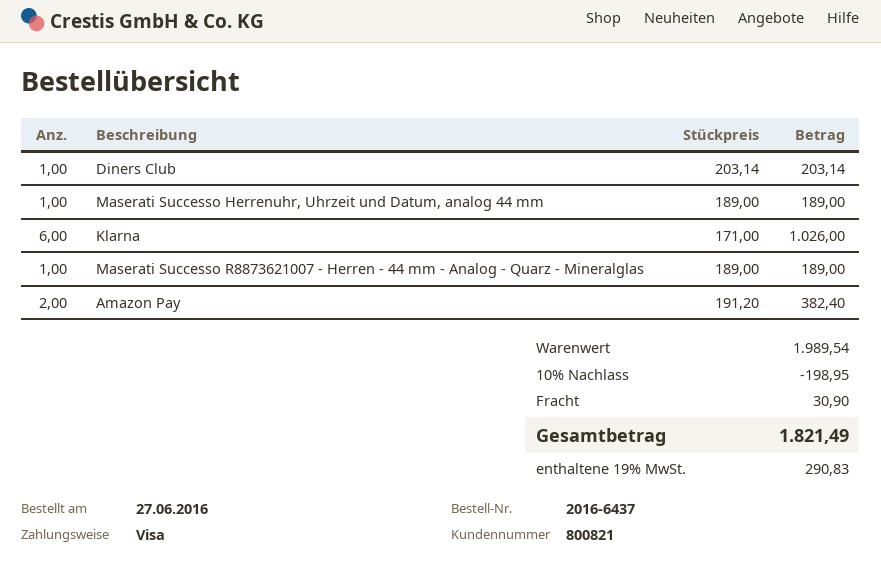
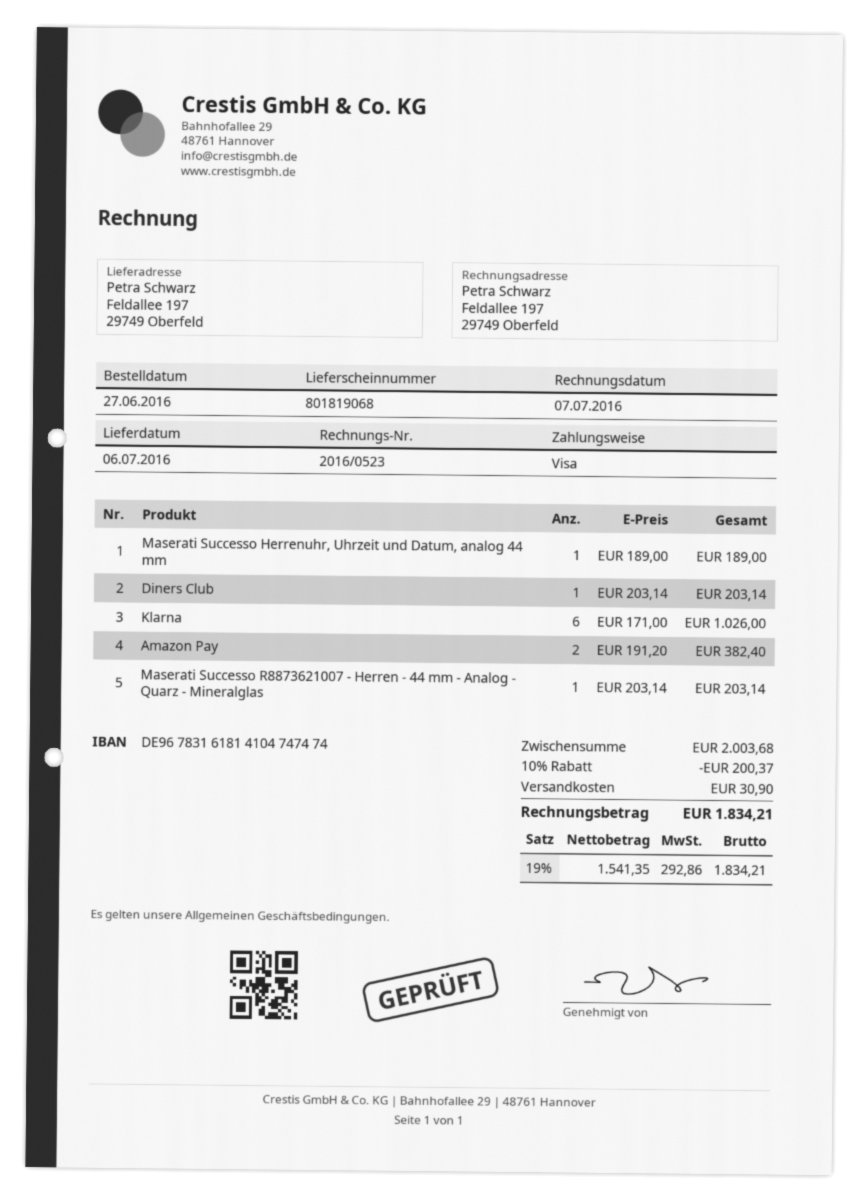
Maserati Successo R8873621007 - Herren - 44 mm - Analog - Quarz - Mineralglas: 1 x 189.00 = 189.00 -> 1 x 203.14 = 203.14
subtotal: 1989.54 -> 2003.68
discount: 10% = 198.95 -> 10% = 200.37
tax: 19% = 290.83 -> 19% = 292.86
total: 1821.49 -> 1834.21

